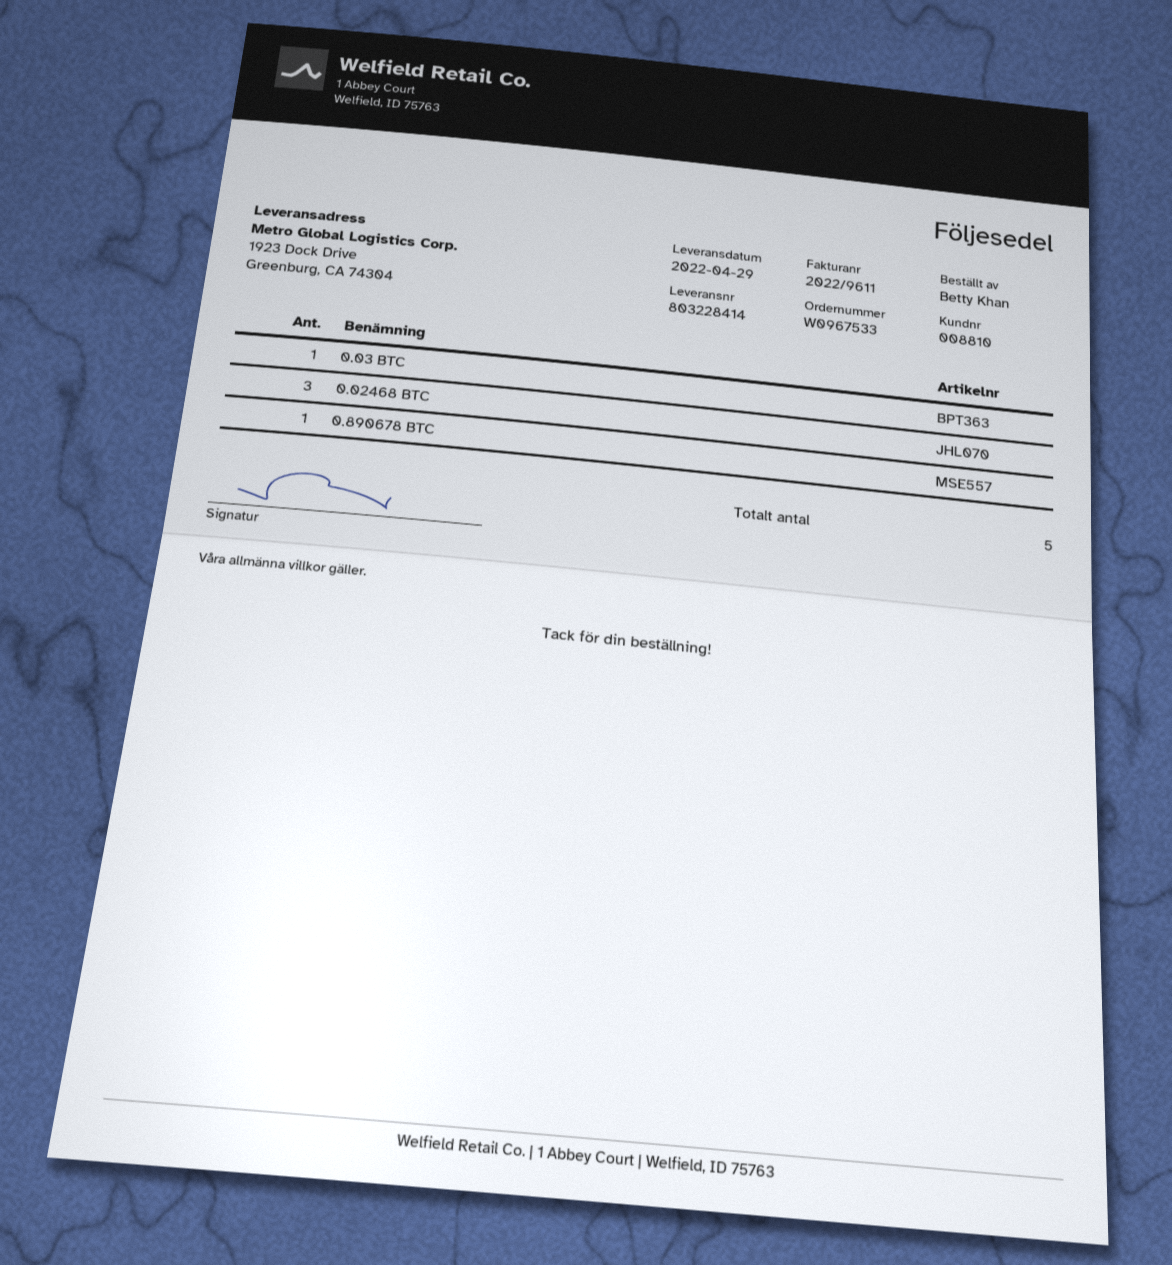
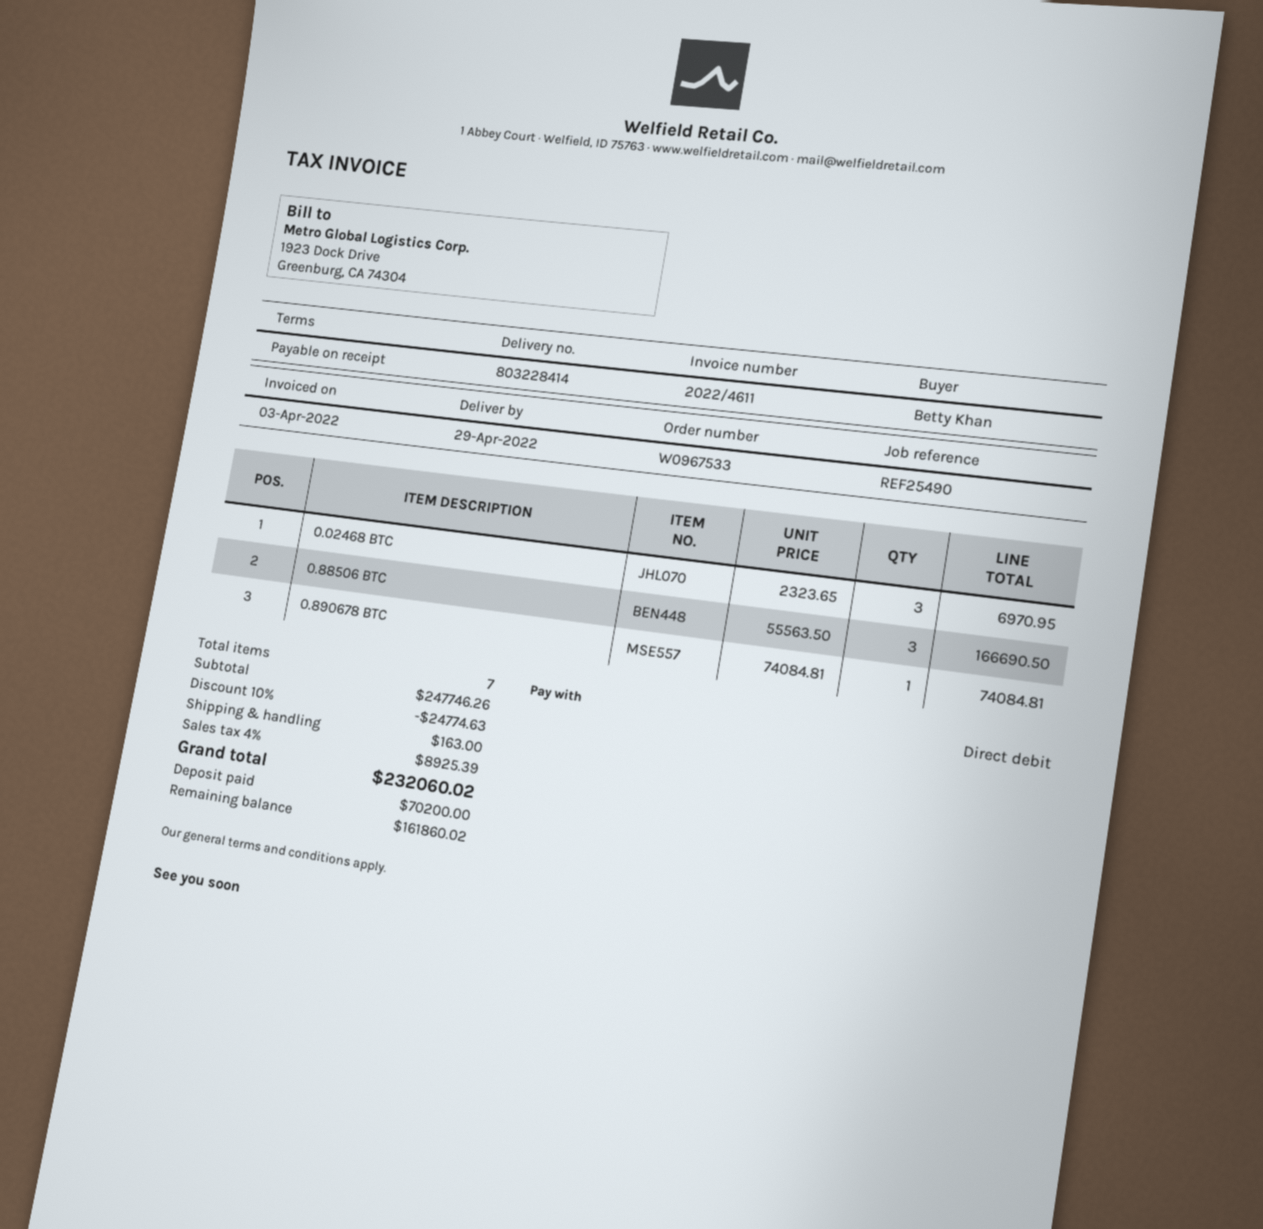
invoice number: 2022/9611 -> 2022/4611
0.03 BTC: 1 -> none
0.88506 BTC: none -> 3
total quantity: 5 -> 7

